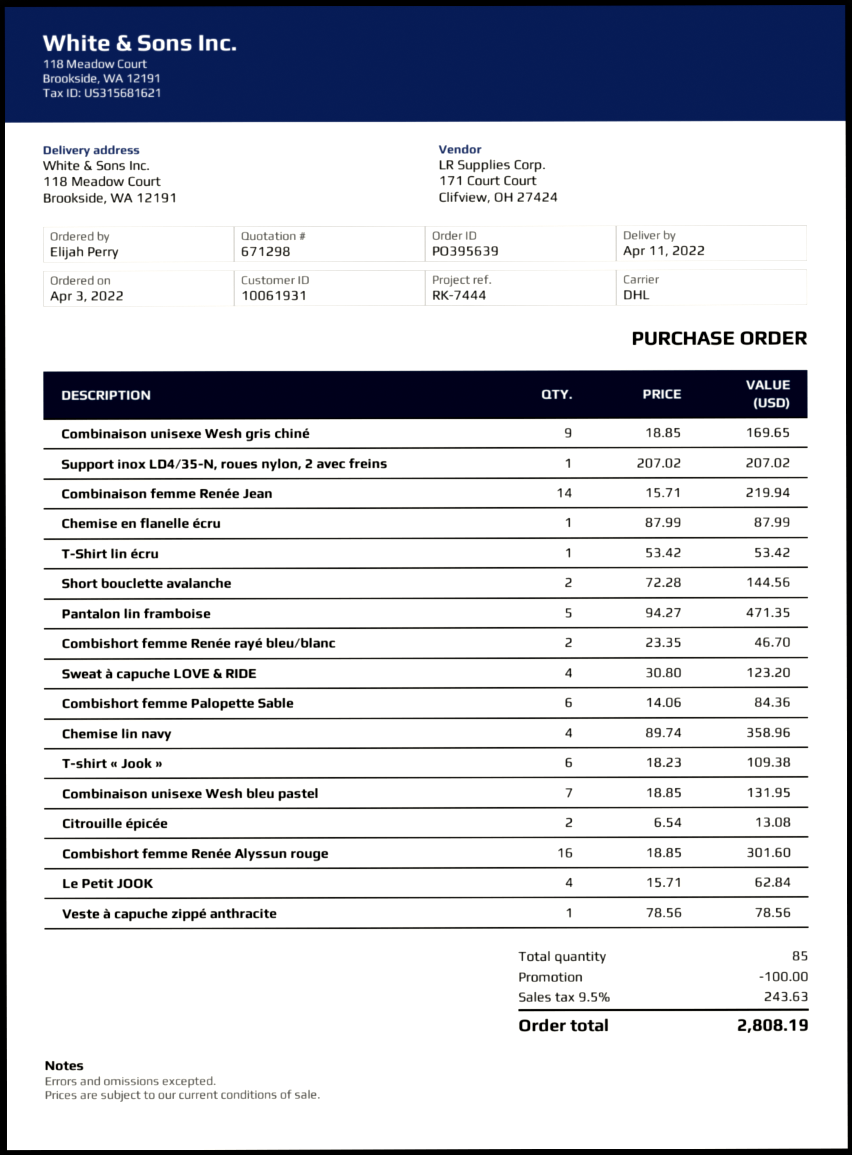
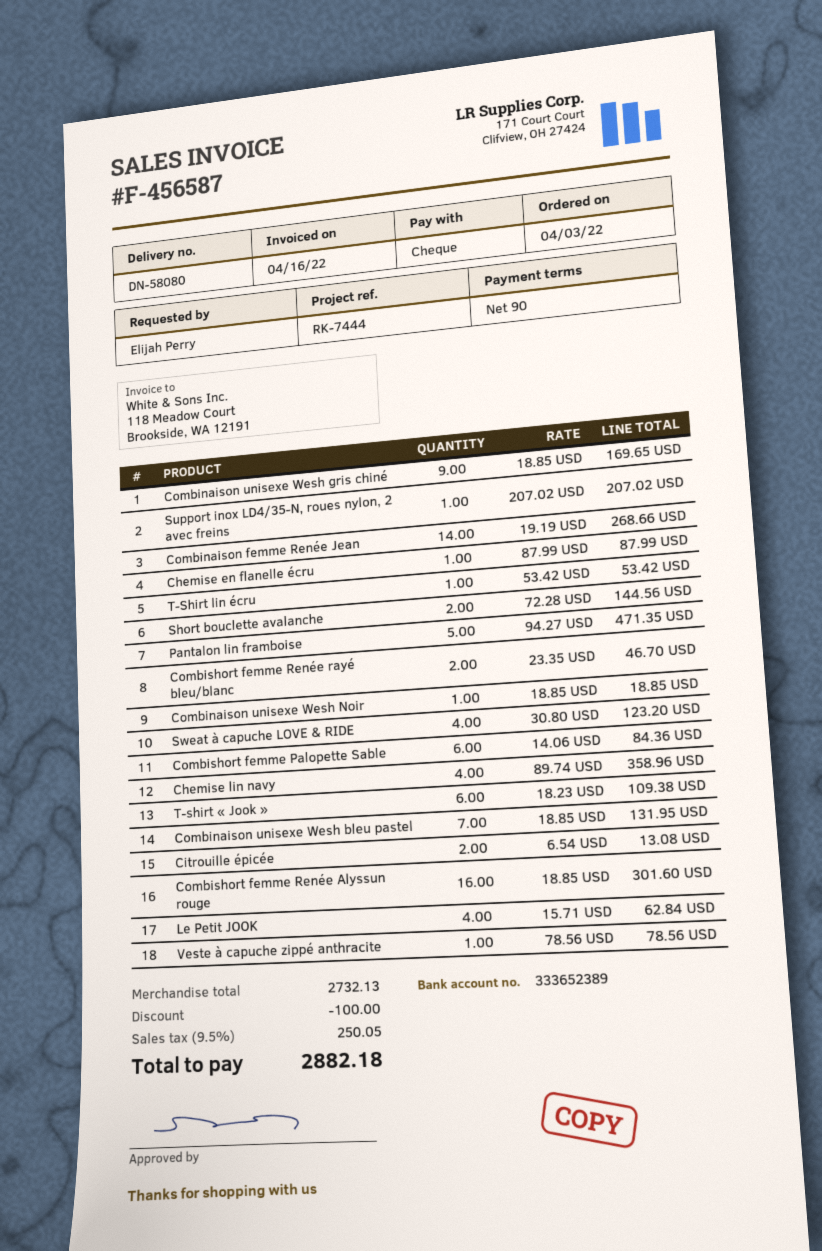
Combinaison femme Renée Jean: 14 x 15.71 = 219.94 -> 14 x 19.19 = 268.66
Combinaison unisexe Wesh Noir: none -> 1 x 18.85 = 18.85
tax: 9.5% = 243.63 -> 9.5% = 250.05
total: 2808.19 -> 2882.18

